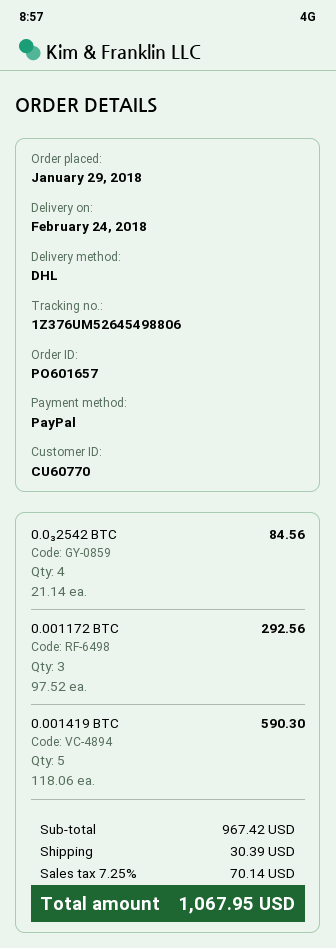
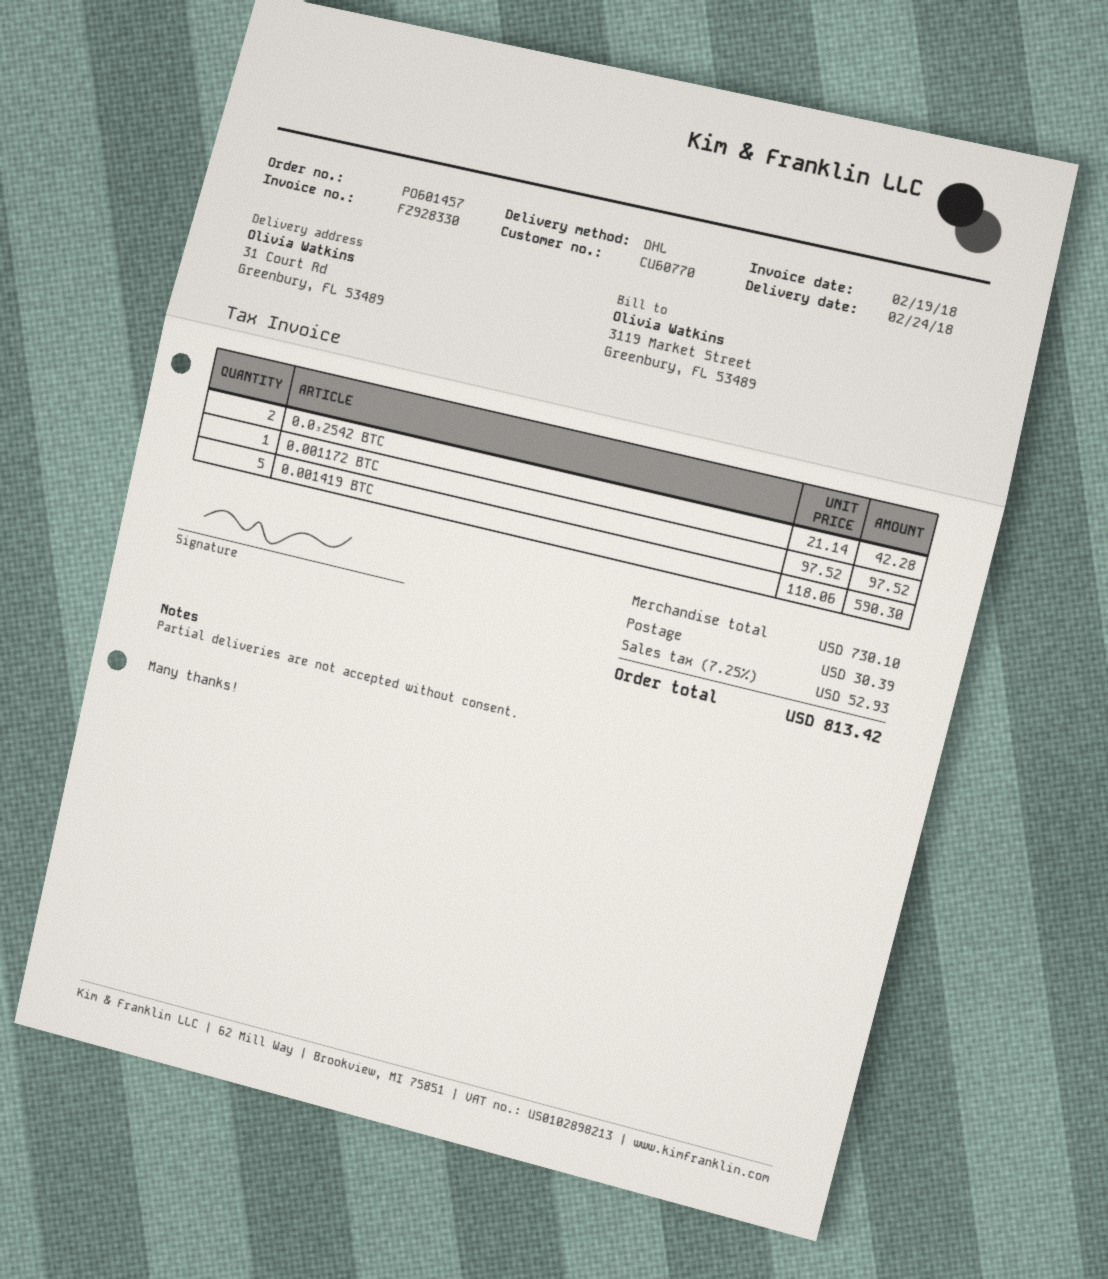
order number: PO601657 -> PO601457
0.0₃2542 BTC: 4 x 21.14 = 84.56 -> 2 x 21.14 = 42.28
0.001172 BTC: 3 x 97.52 = 292.56 -> 1 x 97.52 = 97.52
subtotal: 967.42 -> 730.10
tax: 7.25% = 70.14 -> 7.25% = 52.93
total: 1067.95 -> 813.42

